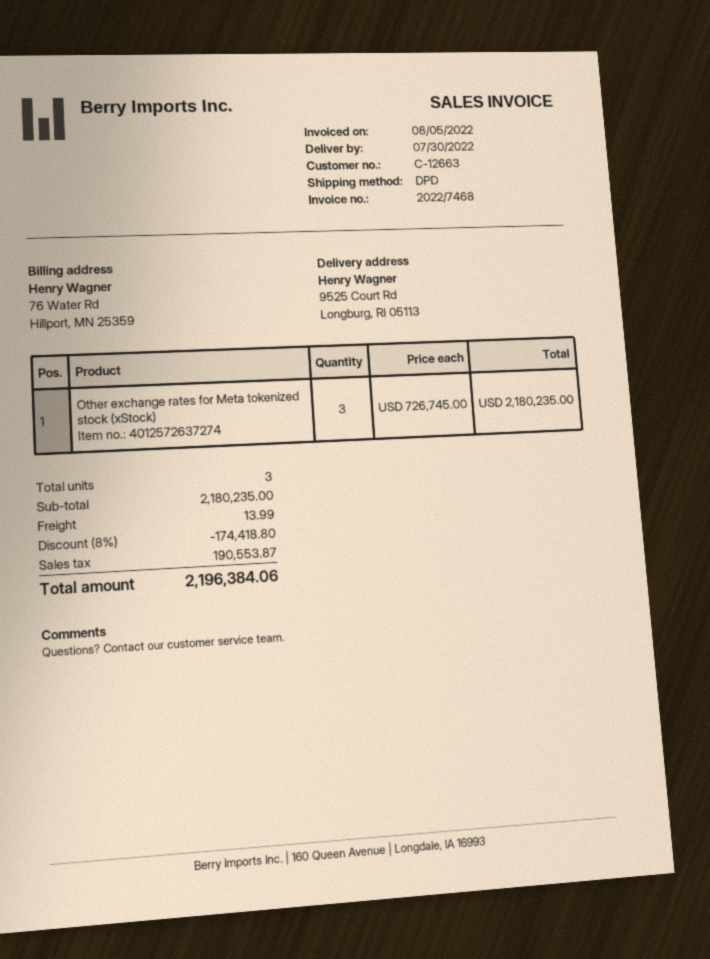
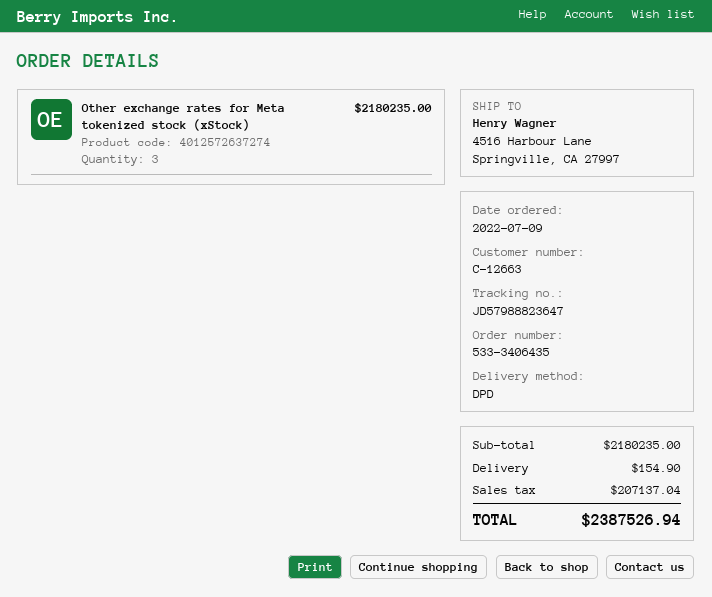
ship to: 9525 Court Rd, Longburg, RI 05113 -> 4516 Harbour Lane, Springville, CA 27997
discount: 8% = 174418.80 -> none
shipping: 13.99 -> 154.90
tax: 190553.87 -> 207137.04
total: 2196384.06 -> 2387526.94

